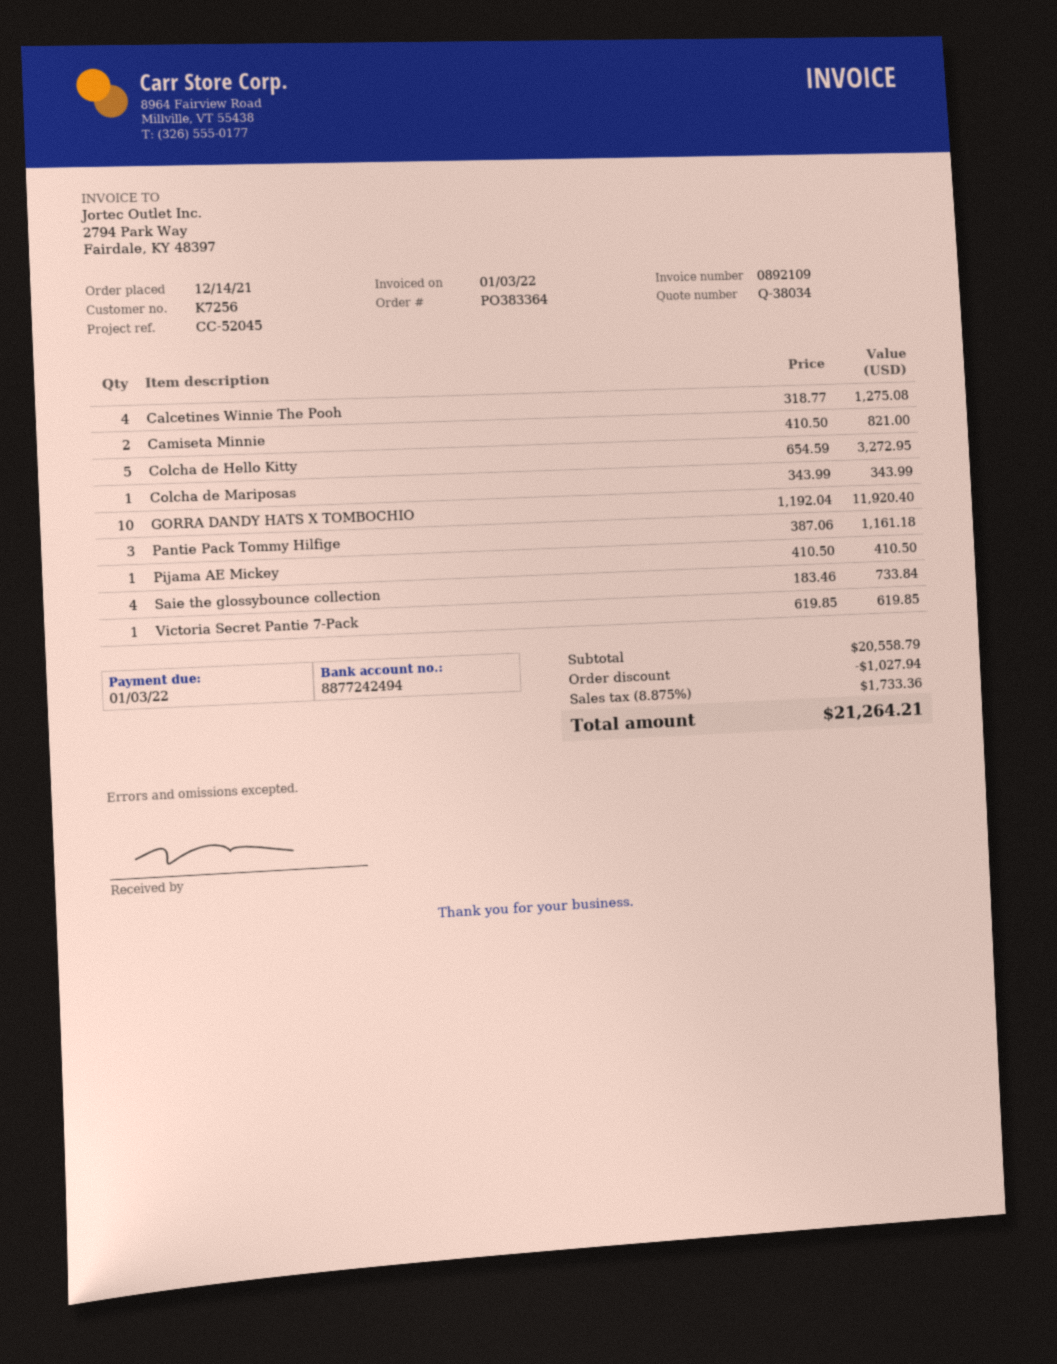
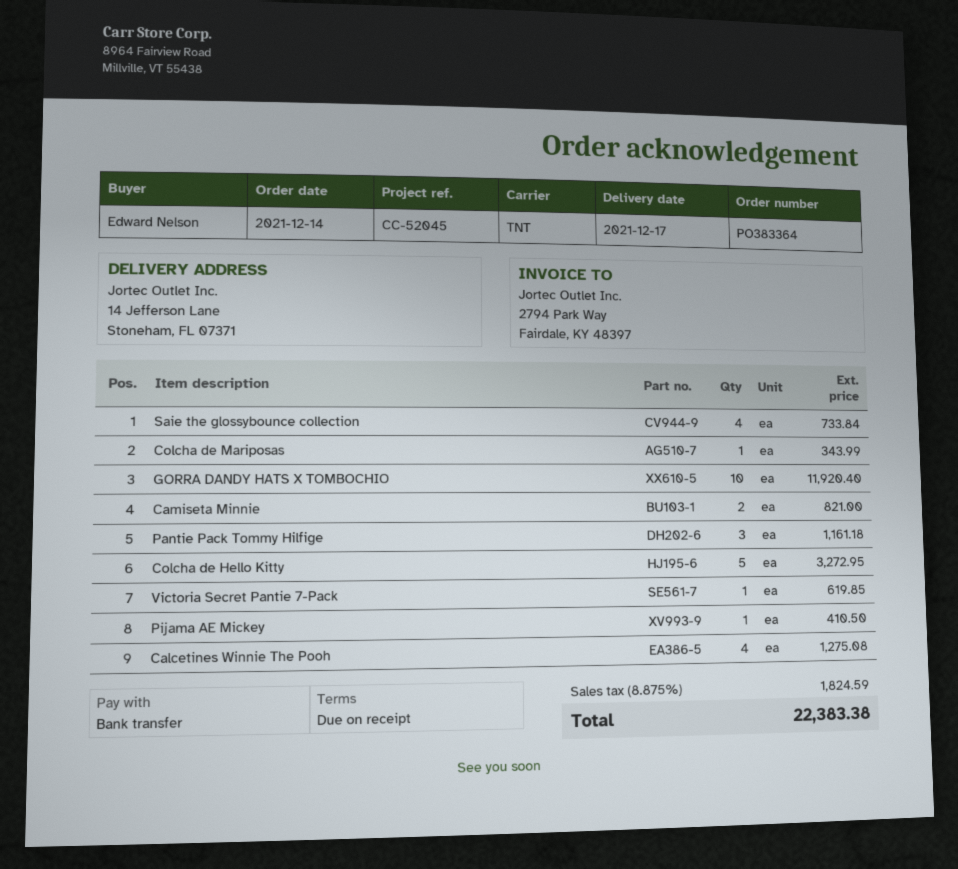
discount: 1027.94 -> none
tax: 8.875% = 1733.36 -> 8.875% = 1824.59
total: 21264.21 -> 22383.38

